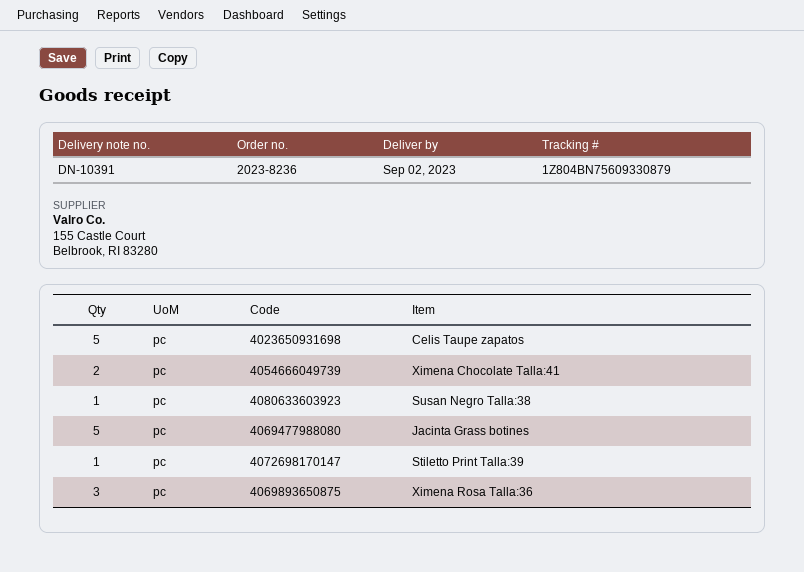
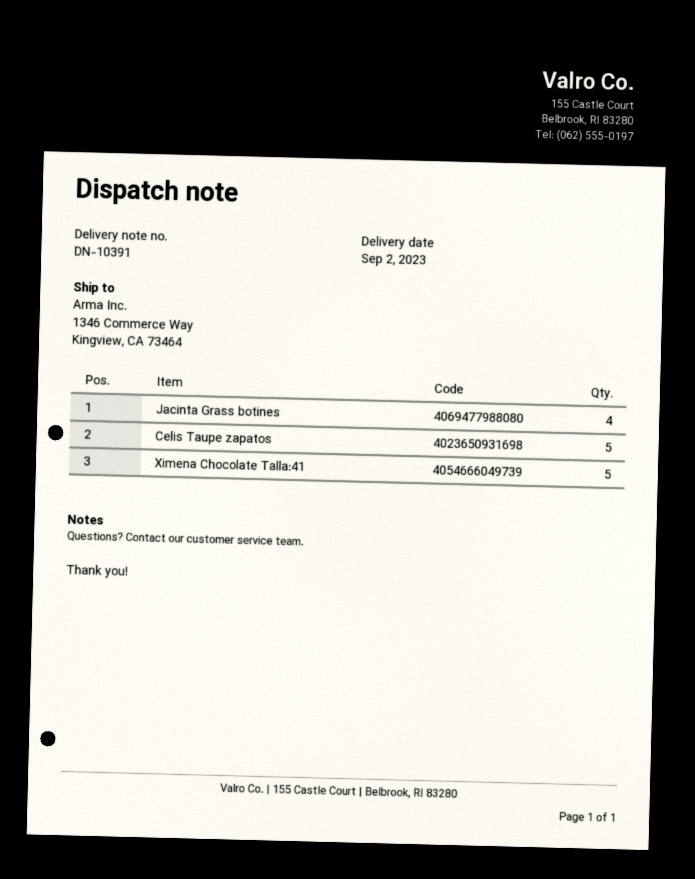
Ximena Chocolate Talla:41: 2 -> 5
Susan Negro Talla:38: 1 -> none
Jacinta Grass botines: 5 -> 4
Stiletto Print Talla:39: 1 -> none
Ximena Rosa Talla:36: 3 -> none

